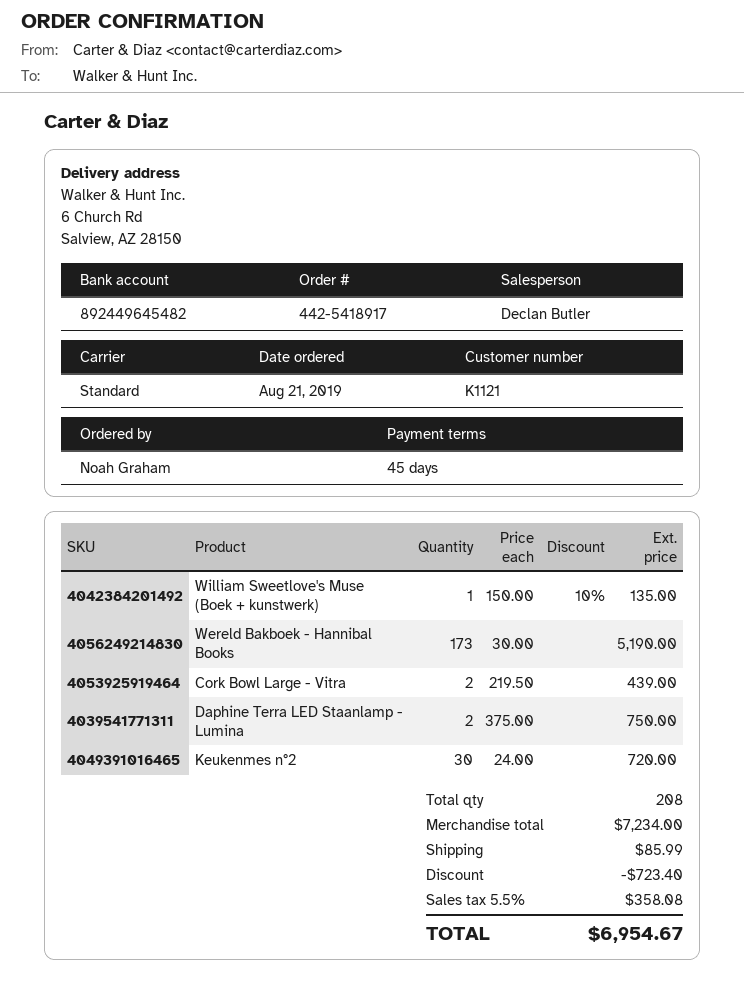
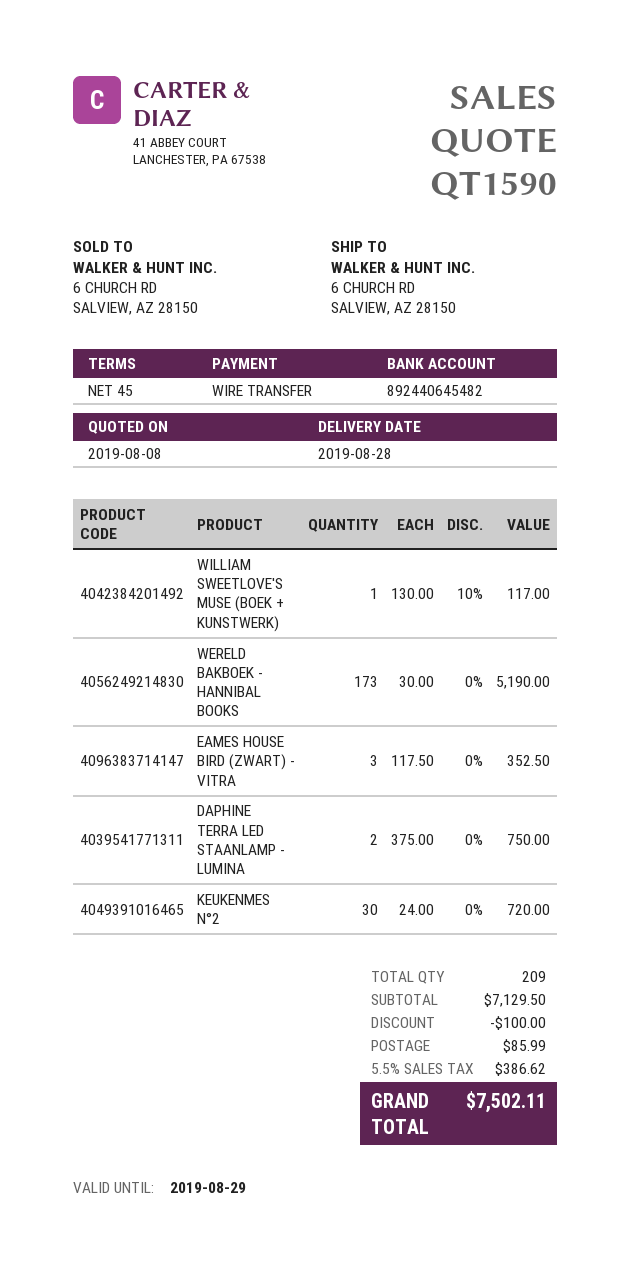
bank account: 892449645482 -> 892440645482
William Sweetlove's Muse (Boek + kunstwerk): 1 x 150.00 - 10% = 135.00 -> 1 x 130.00 - 10% = 117.00
Cork Bowl Large - Vitra: 2 x 219.50 = 439.00 -> none
EAMES HOUSE BIRD (ZWART) - VITRA: none -> 3 x 117.50 = 352.50
total quantity: 208 -> 209
subtotal: 7234.00 -> 7129.50
discount: 723.40 -> 100.00
tax: 5.5% = 358.08 -> 5.5% = 386.62
total: 6954.67 -> 7502.11

